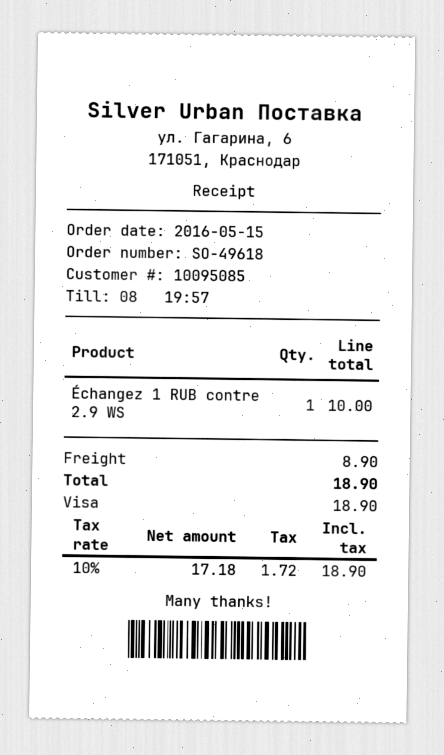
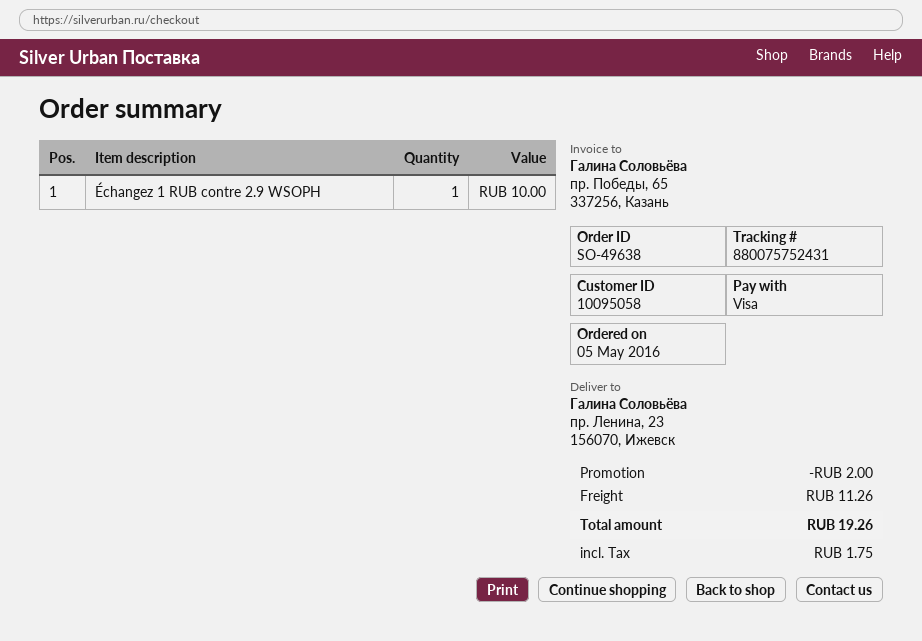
order number: SO-49618 -> SO-49638
order date: 2016-05-15 -> 2016-05-05
customer number: 10095085 -> 10095058
discount: none -> 2.00
shipping: 8.90 -> 11.26
tax: 1.72 -> 1.75
total: 18.90 -> 19.26

